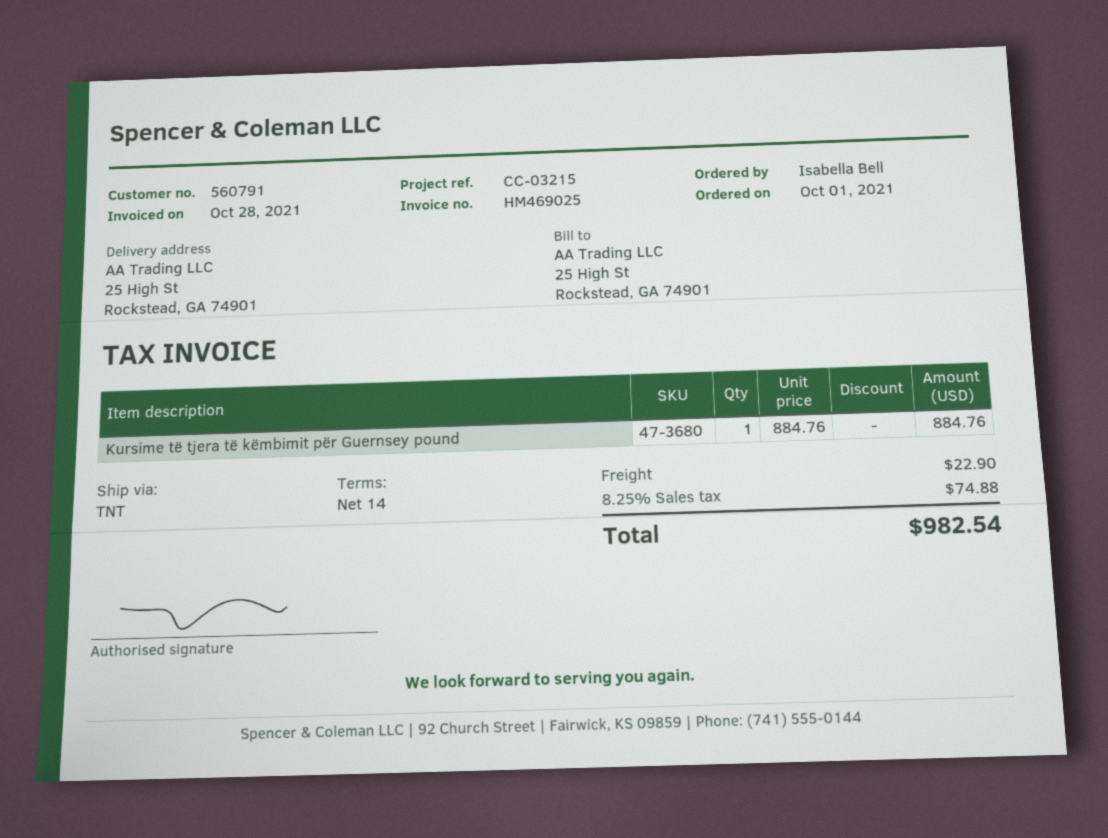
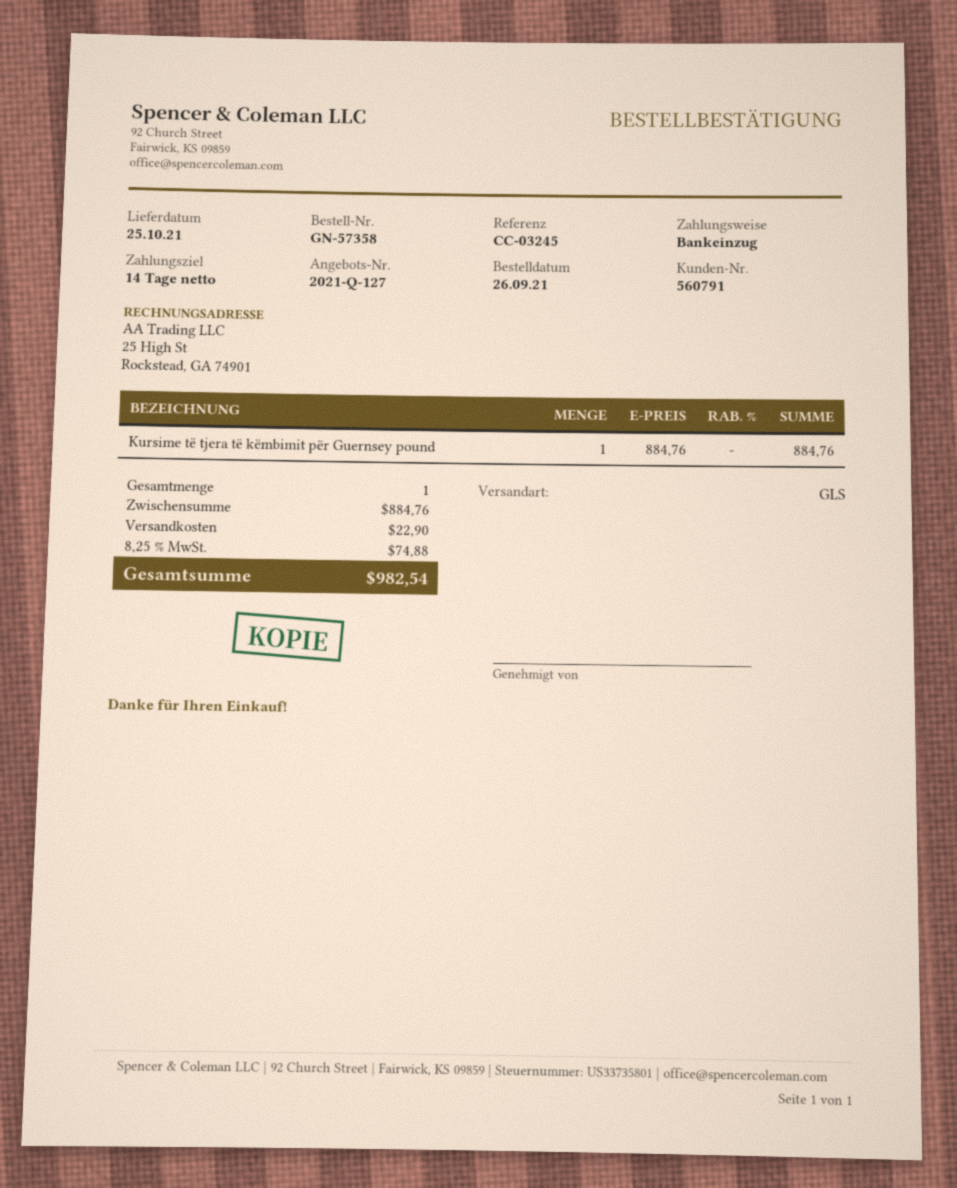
order date: 2021-10-01 -> 2021-09-26
reference: CC-03215 -> CC-03245
shipping method: TNT -> GLS

